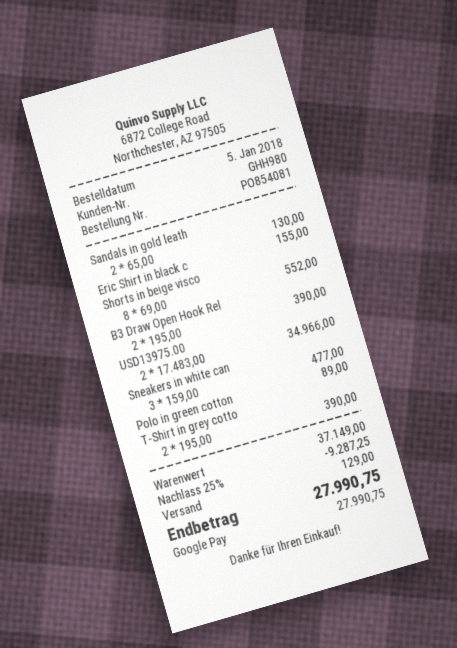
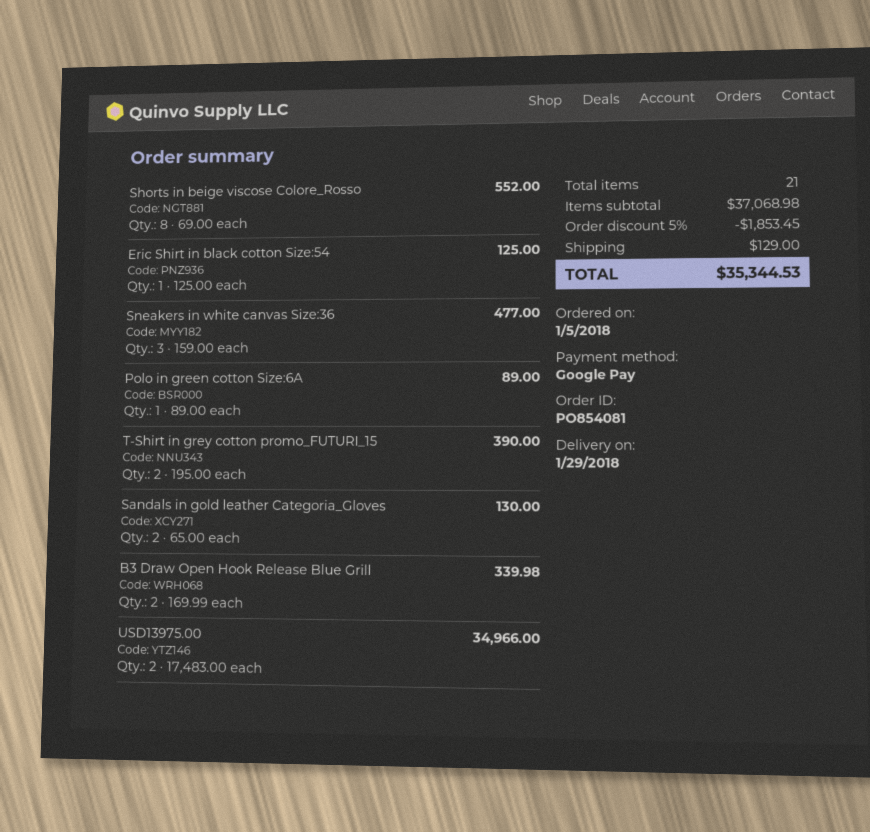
Eric Shirt in black c: 1 x 155.00 = 155.00 -> 1 x 125.00 = 125.00
B3 Draw Open Hook Rel: 2 x 195.00 = 390.00 -> 2 x 169.99 = 339.98
subtotal: 37149.00 -> 37068.98
discount: 25% = 9287.25 -> 5% = 1853.45
total: 27990.75 -> 35344.53

